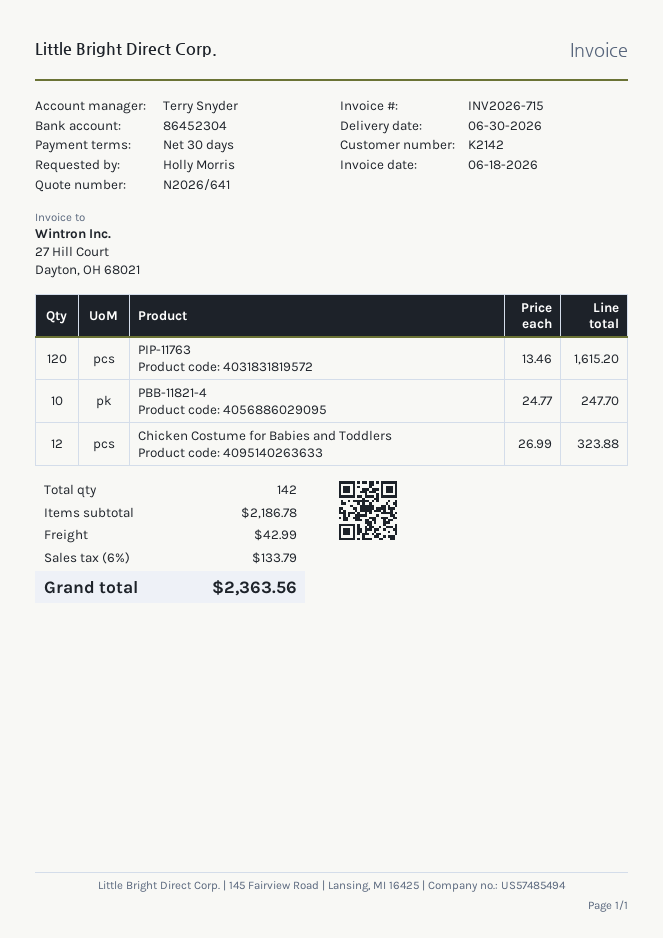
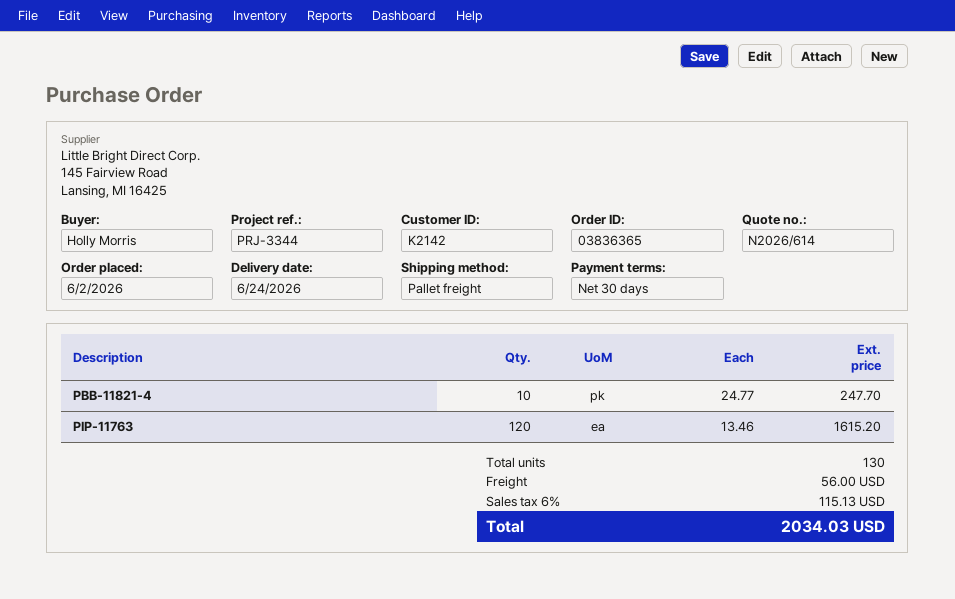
quote number: N2026/641 -> N2026/614
delivery date: 2026-06-30 -> 2026-06-24
Chicken Costume for Babies and Toddlers: 12 x 26.99 = 323.88 -> none
total quantity: 142 -> 130
shipping: 42.99 -> 56.00
tax: 6% = 133.79 -> 6% = 115.13
total: 2363.56 -> 2034.03

